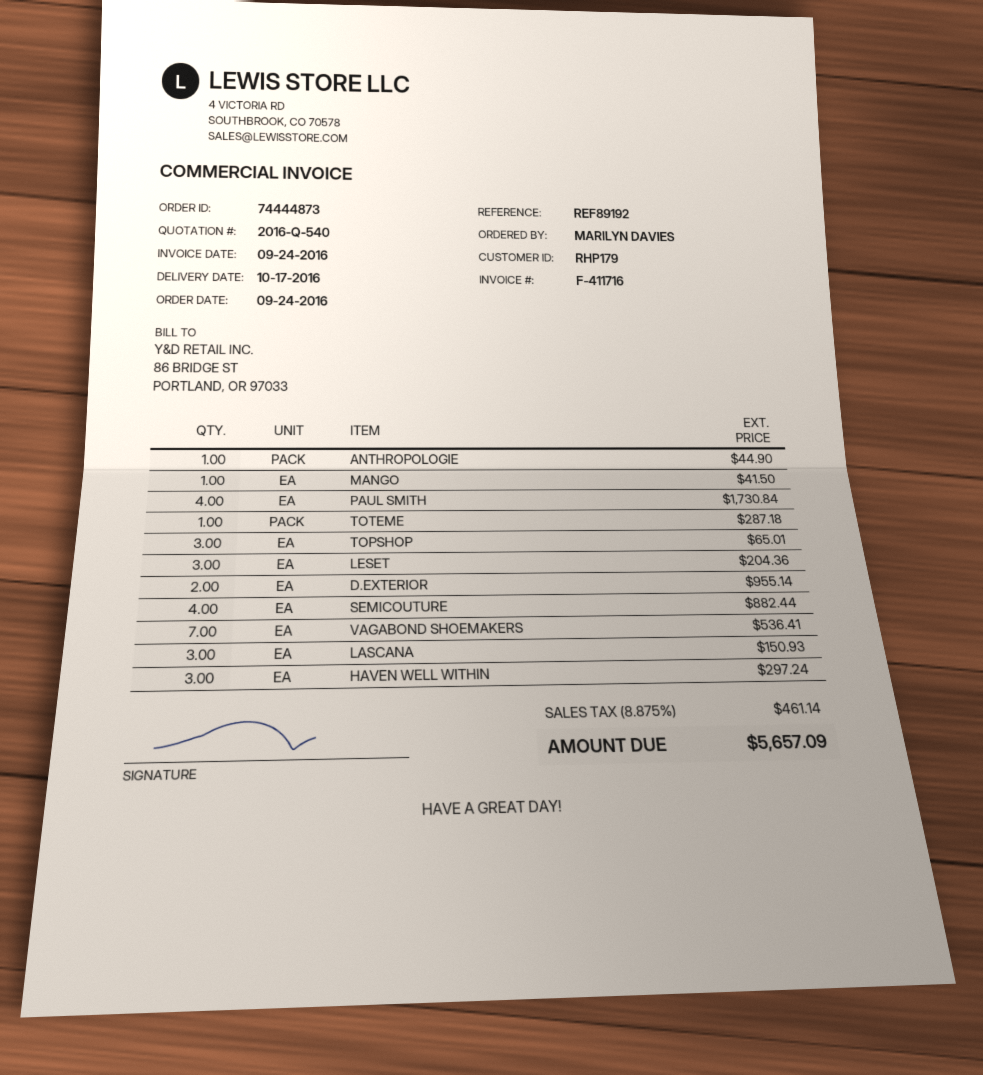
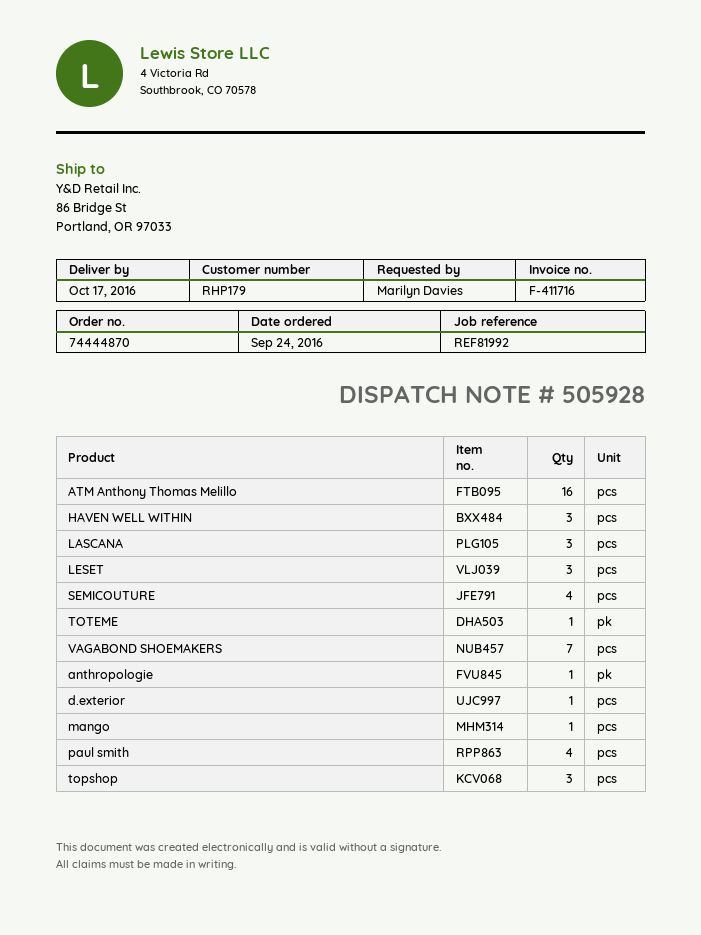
order number: 74444873 -> 74444870
reference: REF89192 -> REF81992
D.EXTERIOR: 2 -> 1
ATM Anthony Thomas Melillo: none -> 16

